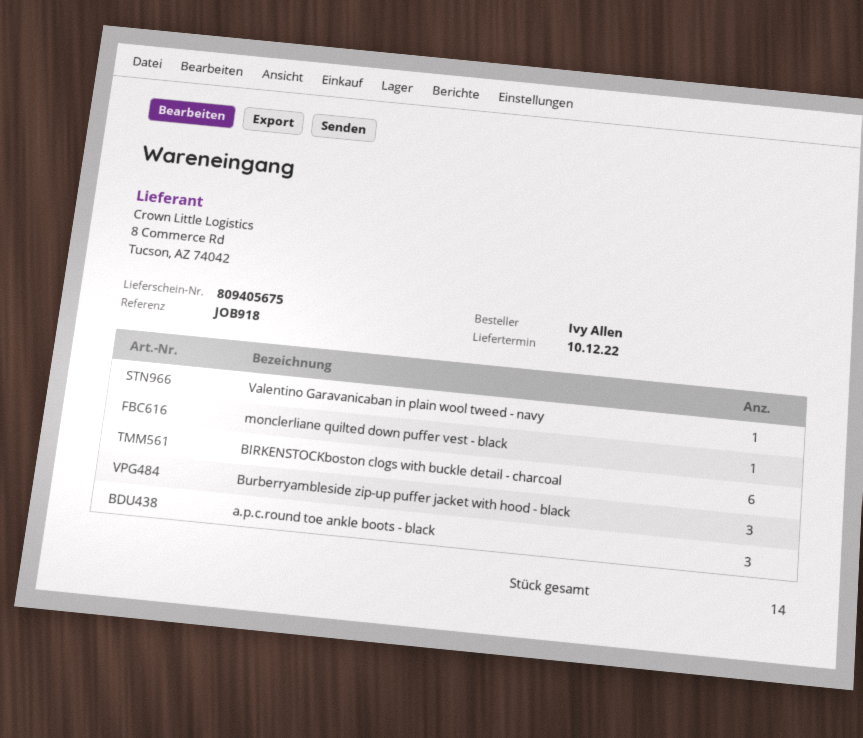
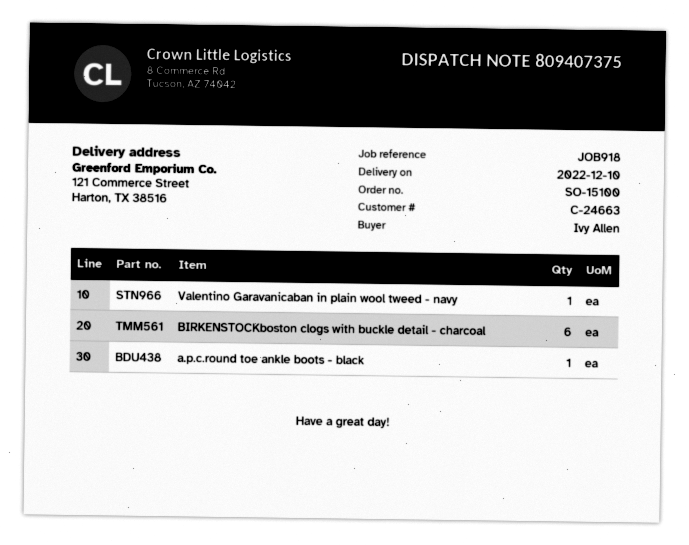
delivery note number: 809405675 -> 809407375
monclerliane quilted down puffer vest - black: 1 -> none
Burberryambleside zip-up puffer jacket with hood - black: 3 -> none
a.p.c.round toe ankle boots - black: 3 -> 1

